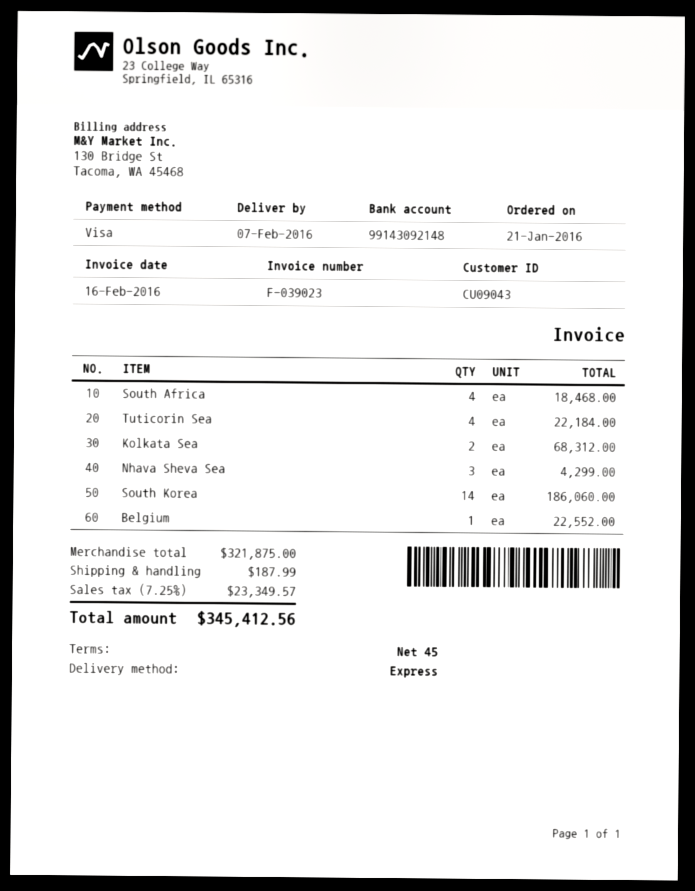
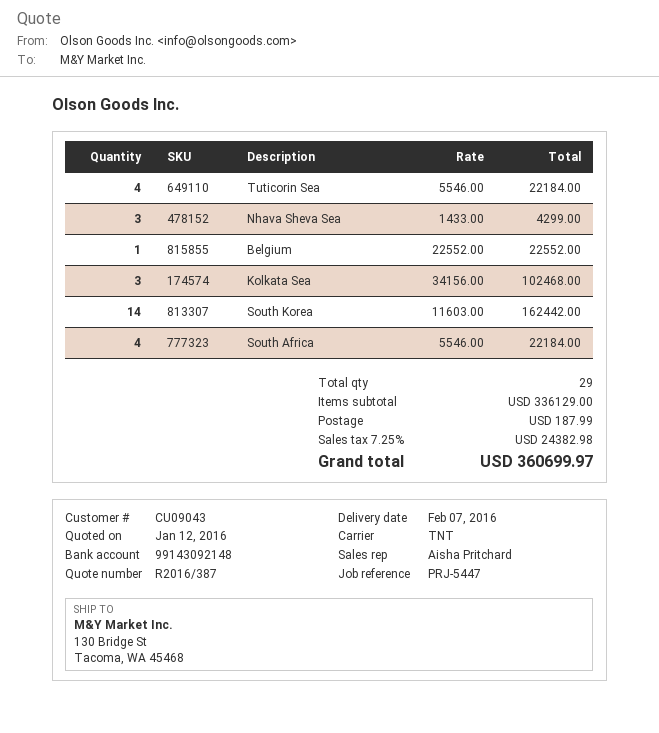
shipping method: express -> TNT
South Africa: 4 for 18468.00 -> 4 for 22184.00
Kolkata Sea: 2 for 68312.00 -> 3 for 102468.00
South Korea: 14 for 186060.00 -> 14 for 162442.00
subtotal: 321875.00 -> 336129.00
tax: 7.25% = 23349.57 -> 7.25% = 24382.98
total: 345412.56 -> 360699.97

